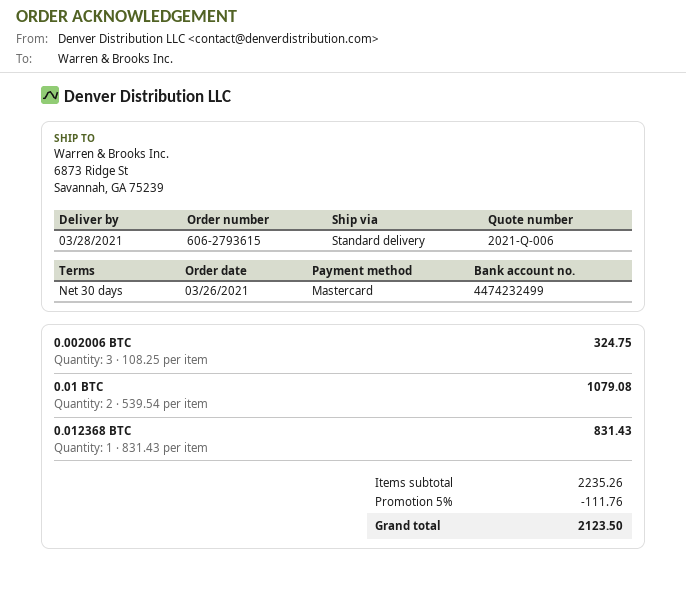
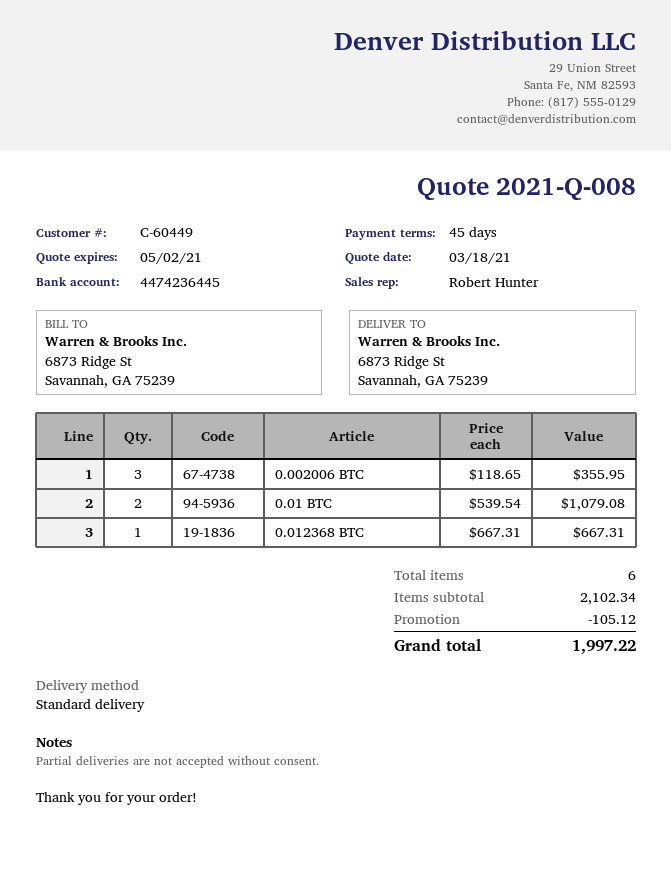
quote number: 2021-Q-006 -> 2021-Q-008
payment terms: 30 days -> 45 days
bank account: 4474232499 -> 4474236445
0.002006 BTC: 3 x 108.25 = 324.75 -> 3 x 118.65 = 355.95
0.012368 BTC: 1 x 831.43 = 831.43 -> 1 x 667.31 = 667.31
subtotal: 2235.26 -> 2102.34
discount: 111.76 -> 105.12
total: 2123.50 -> 1997.22

